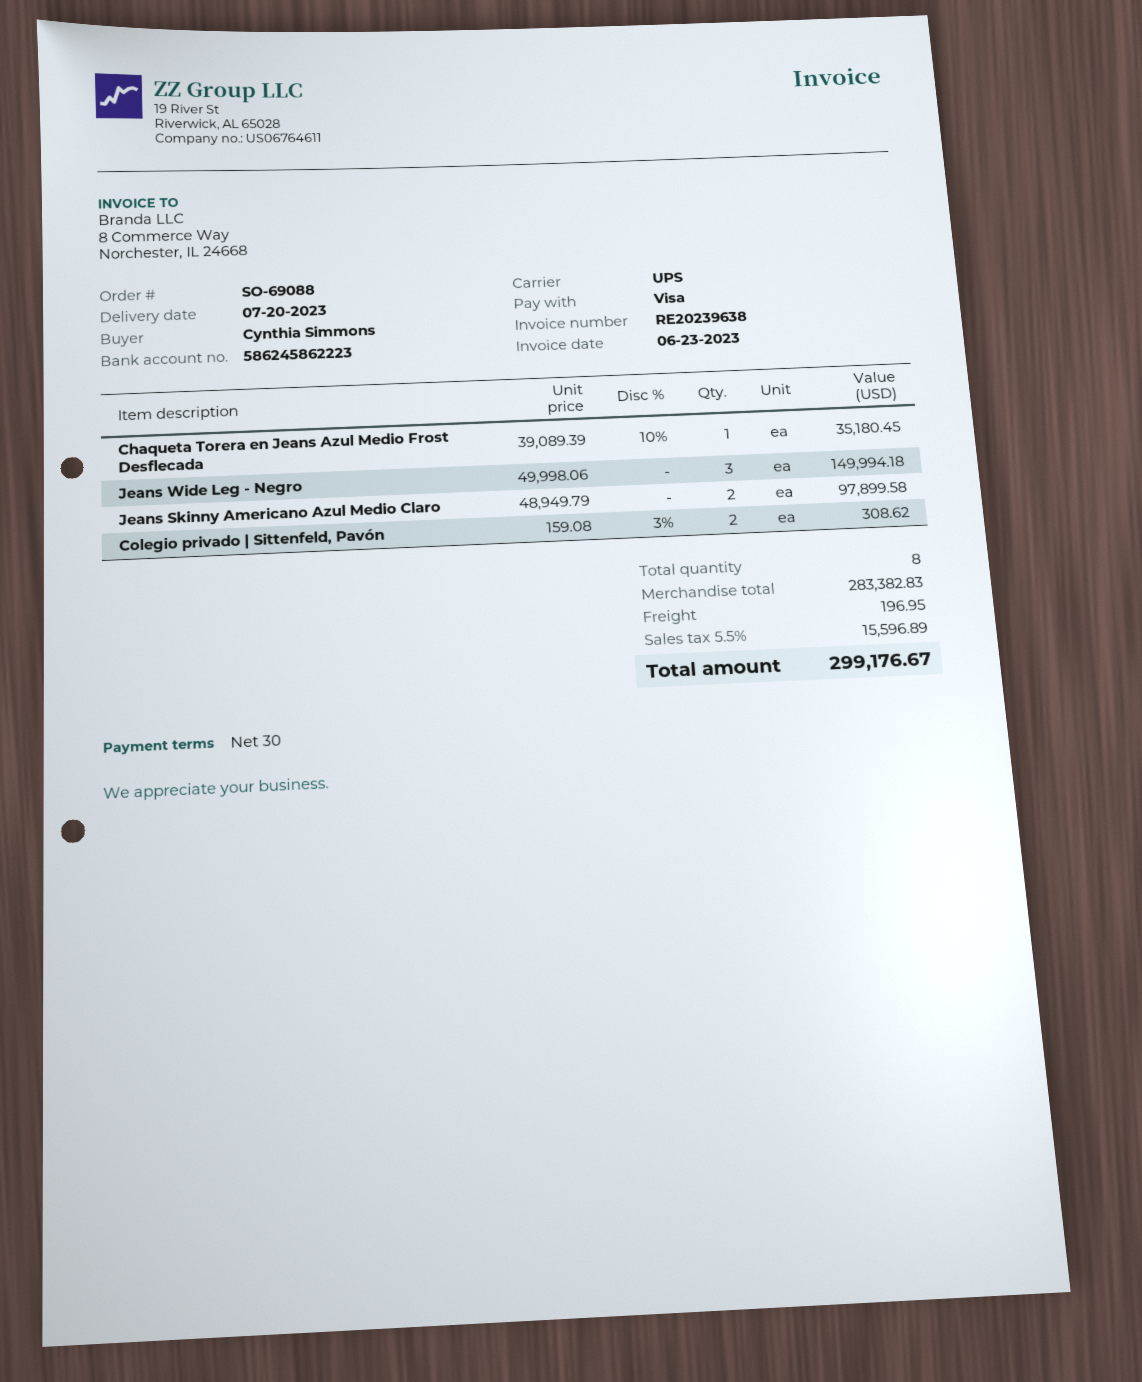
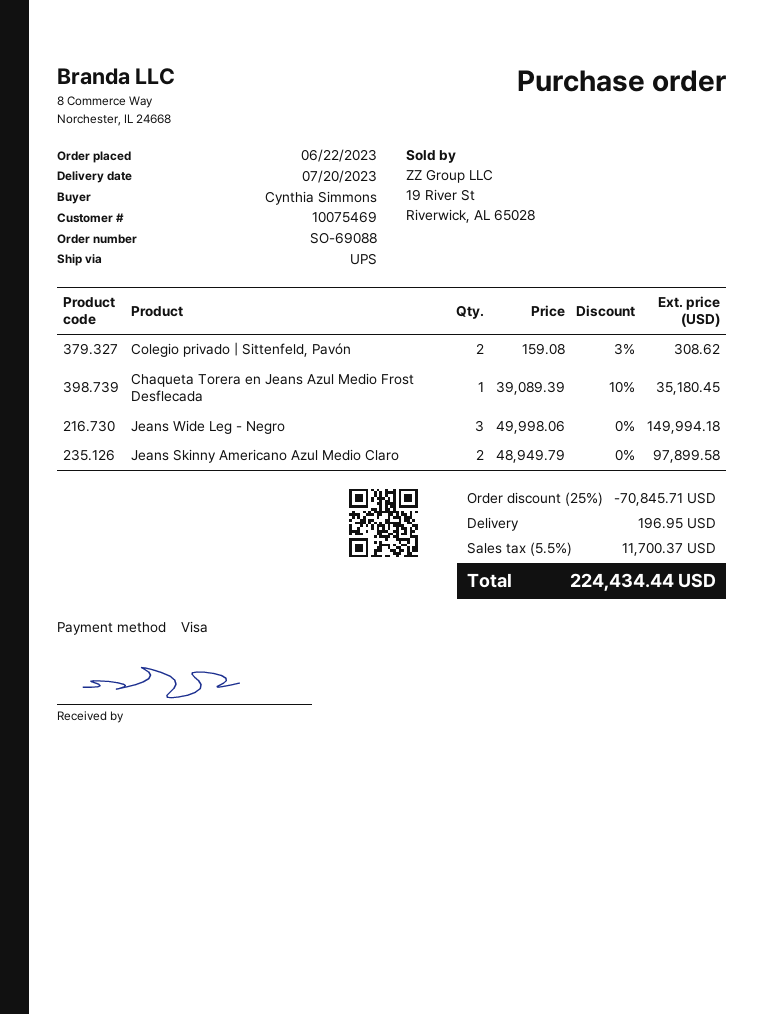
discount: none -> 25% = 70845.71
tax: 5.5% = 15596.89 -> 5.5% = 11700.37
total: 299176.67 -> 224434.44

